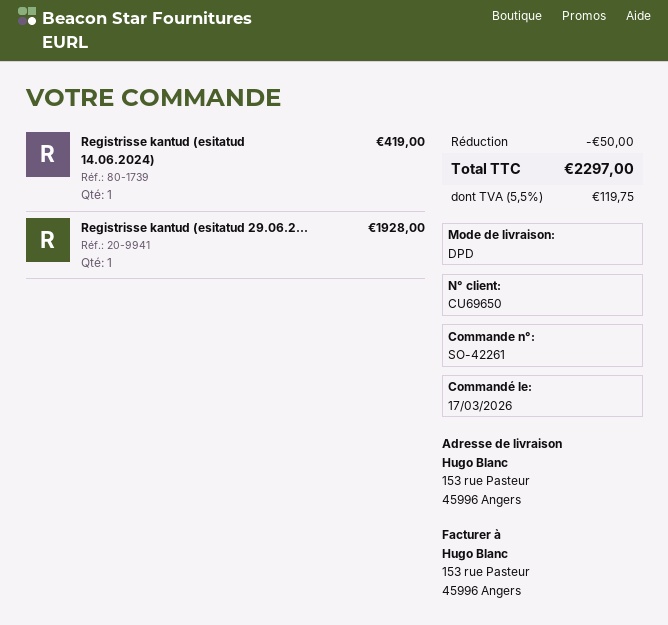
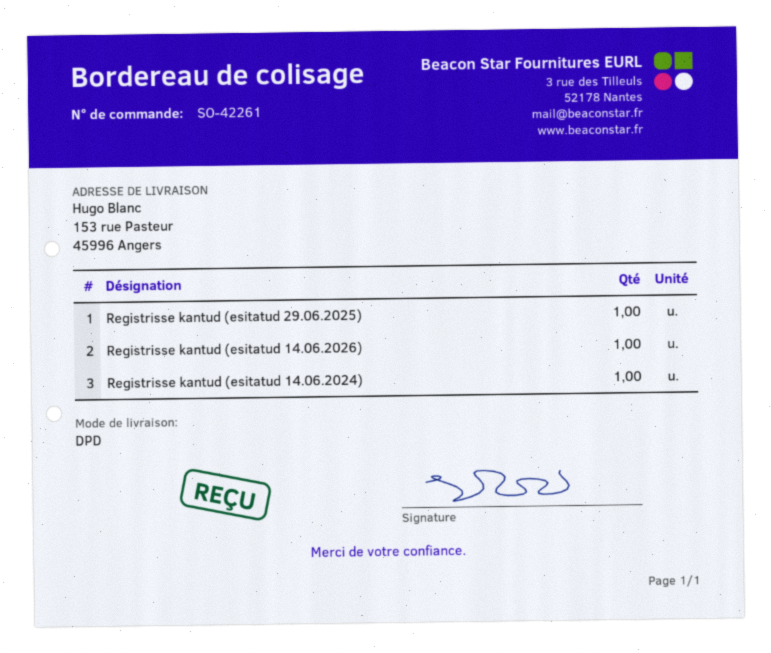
Registrisse kantud (esitatud 14.06.2026): none -> 1

